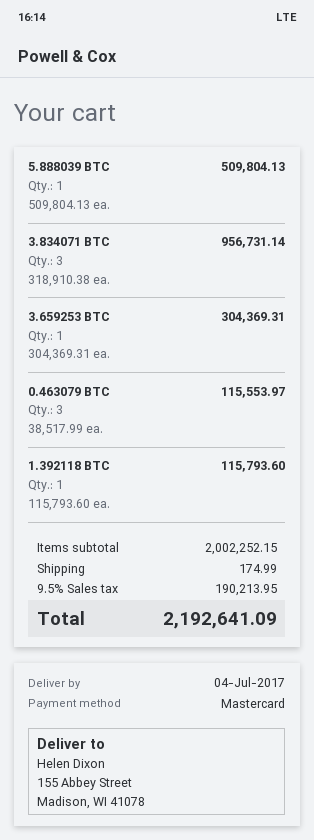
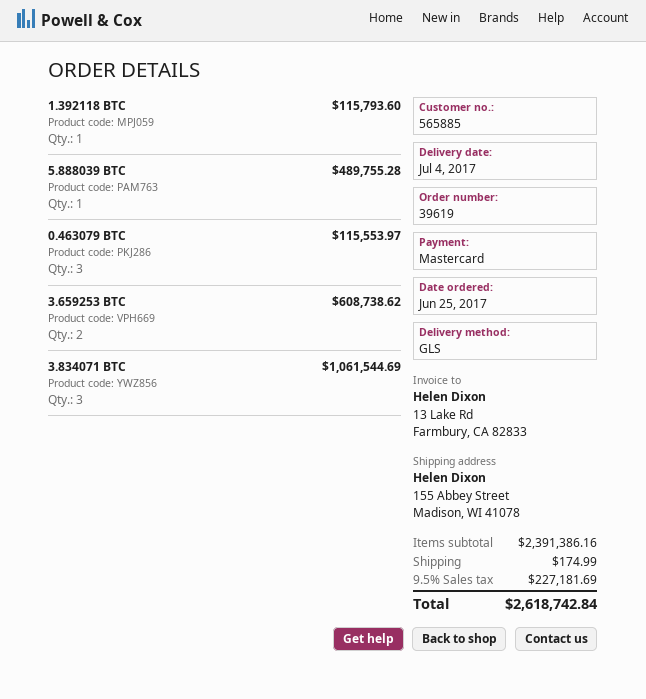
5.888039 BTC: 1 for 509804.13 -> 1 for 489755.28
3.834071 BTC: 3 for 956731.14 -> 3 for 1061544.69
3.659253 BTC: 1 for 304369.31 -> 2 for 608738.62
subtotal: 2002252.15 -> 2391386.16
tax: 9.5% = 190213.95 -> 9.5% = 227181.69
total: 2192641.09 -> 2618742.84

